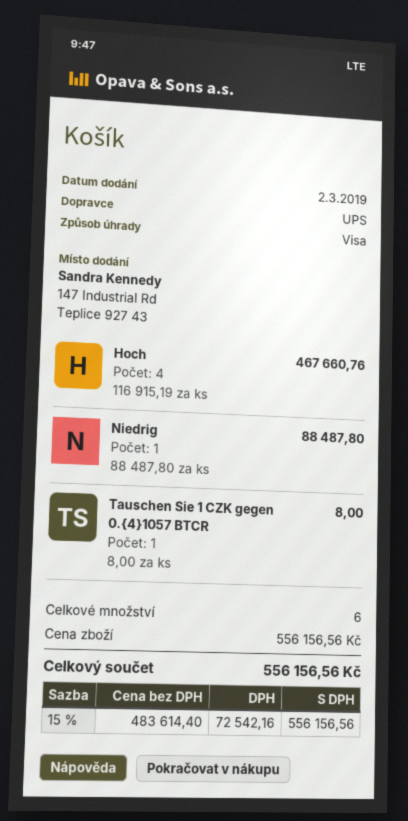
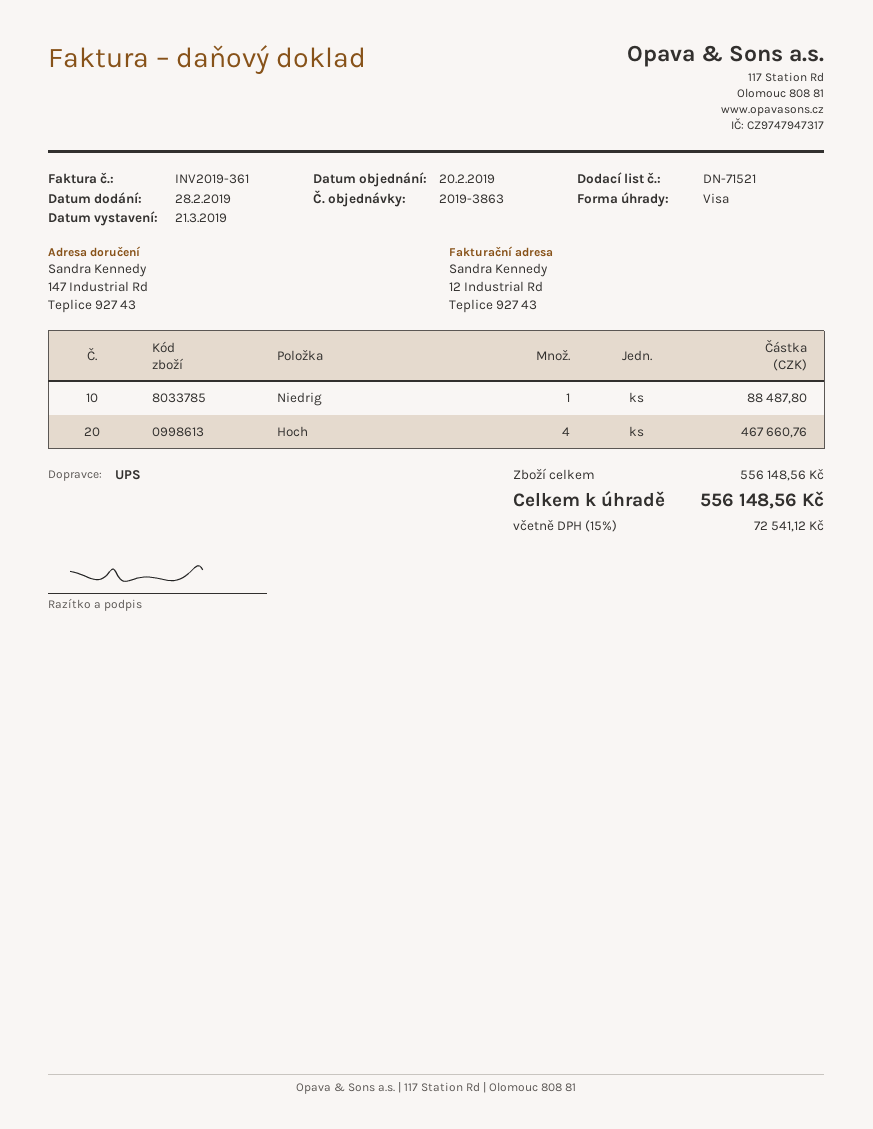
delivery date: 2019-03-02 -> 2019-02-28
Tauschen Sie 1 CZK gegen 0.{4}1057 BTCR: 1 for 8.00 -> none
subtotal: 556156.56 -> 556148.56
tax: 15% = 72542.16 -> 15% = 72541.12
total: 556156.56 -> 556148.56

